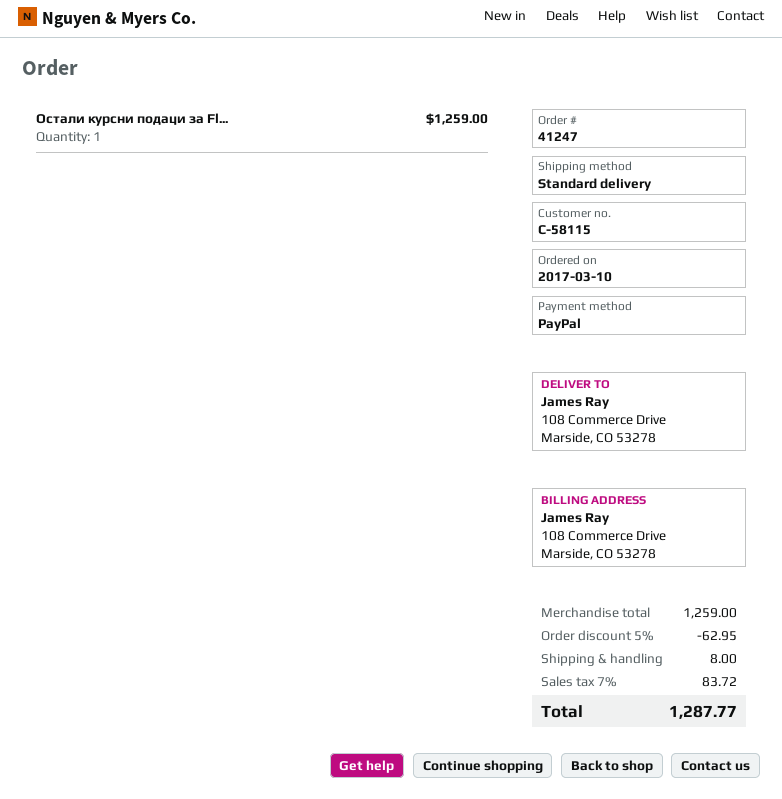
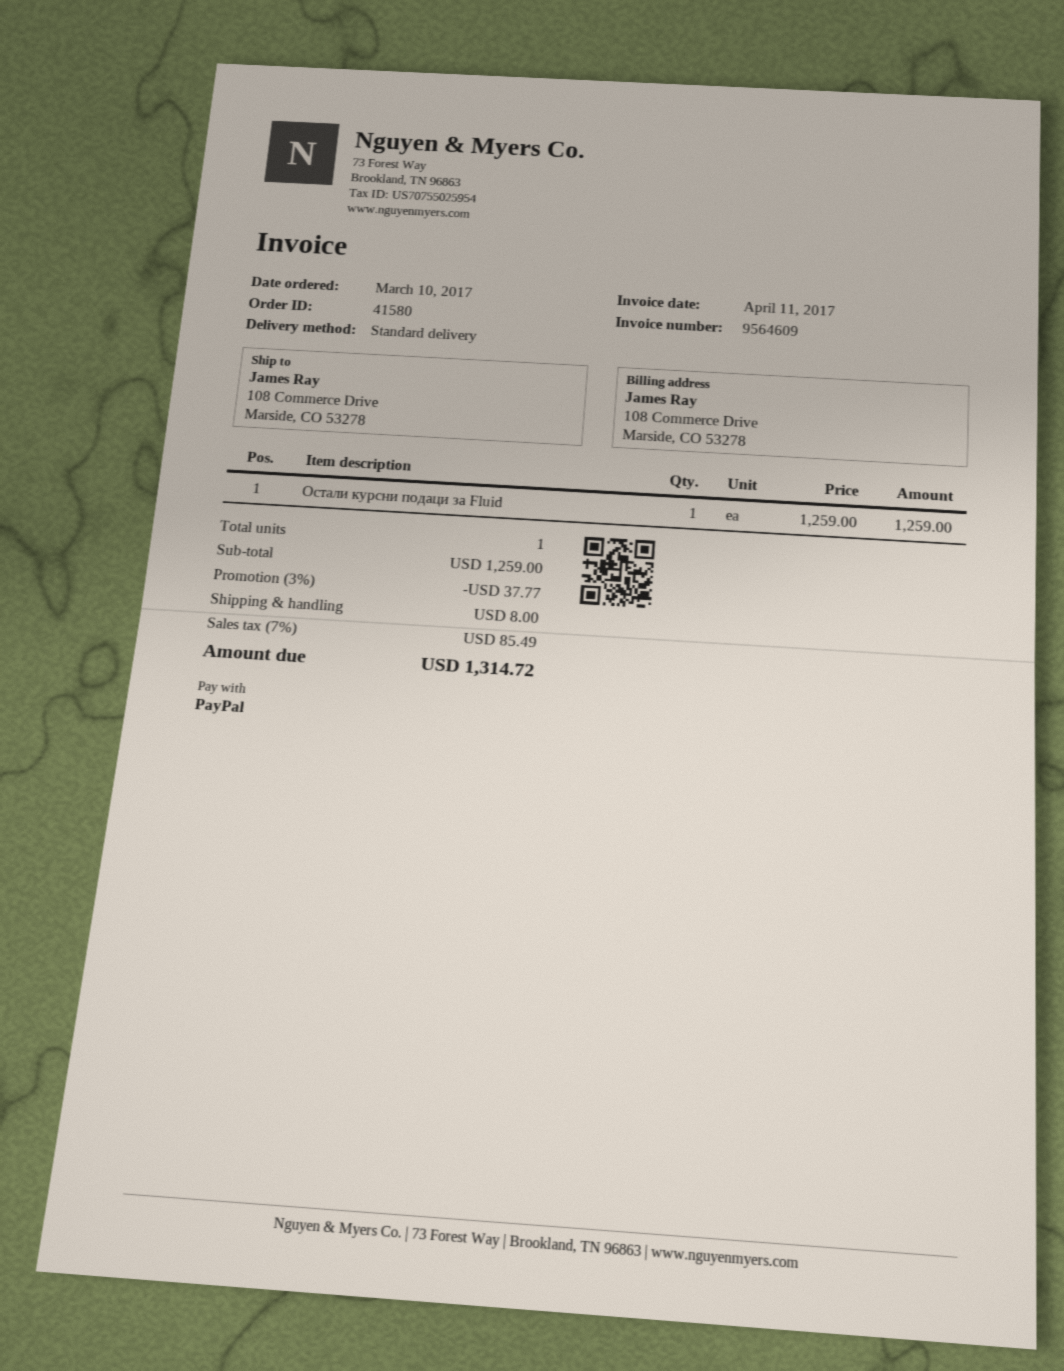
order number: 41247 -> 41580
discount: 5% = 62.95 -> 3% = 37.77
tax: 7% = 83.72 -> 7% = 85.49
total: 1287.77 -> 1314.72

